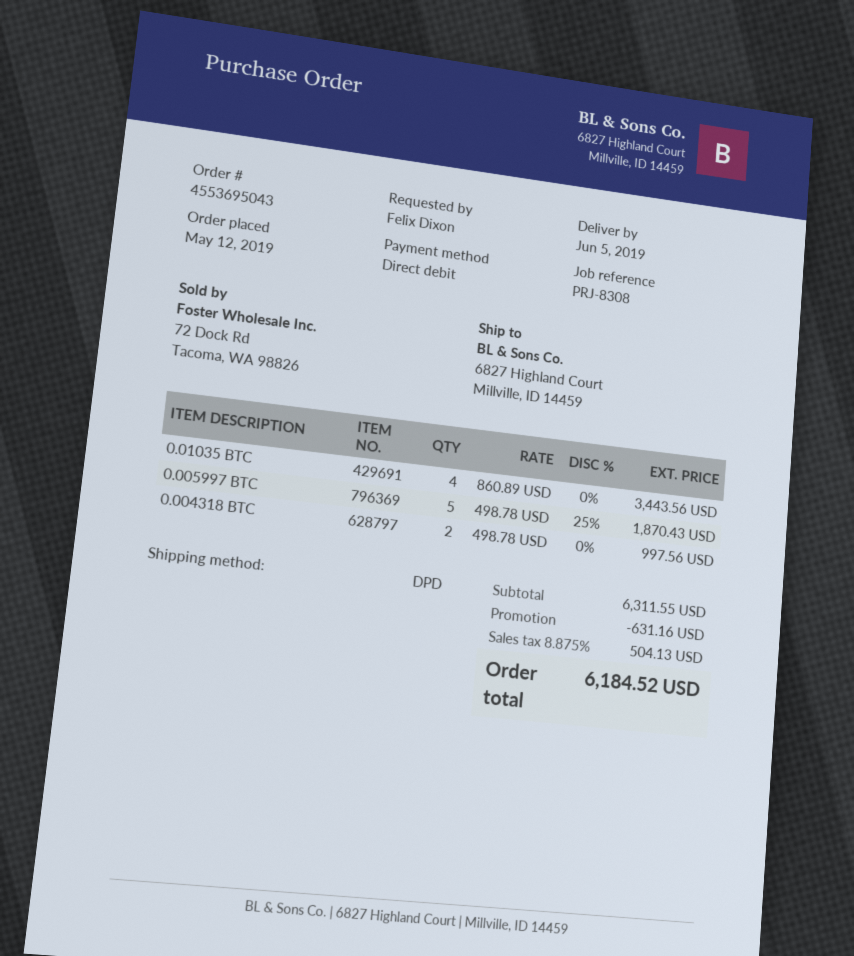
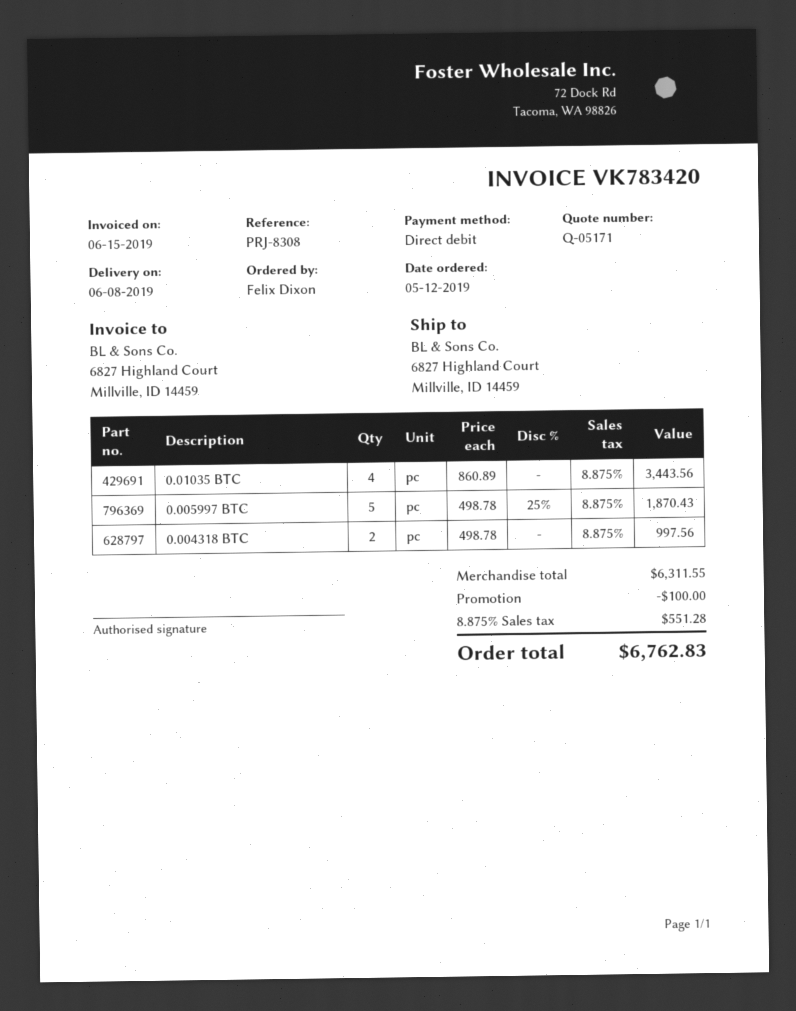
delivery date: 2019-06-05 -> 2019-06-08
discount: 631.16 -> 100.00
tax: 8.875% = 504.13 -> 8.875% = 551.28
total: 6184.52 -> 6762.83

